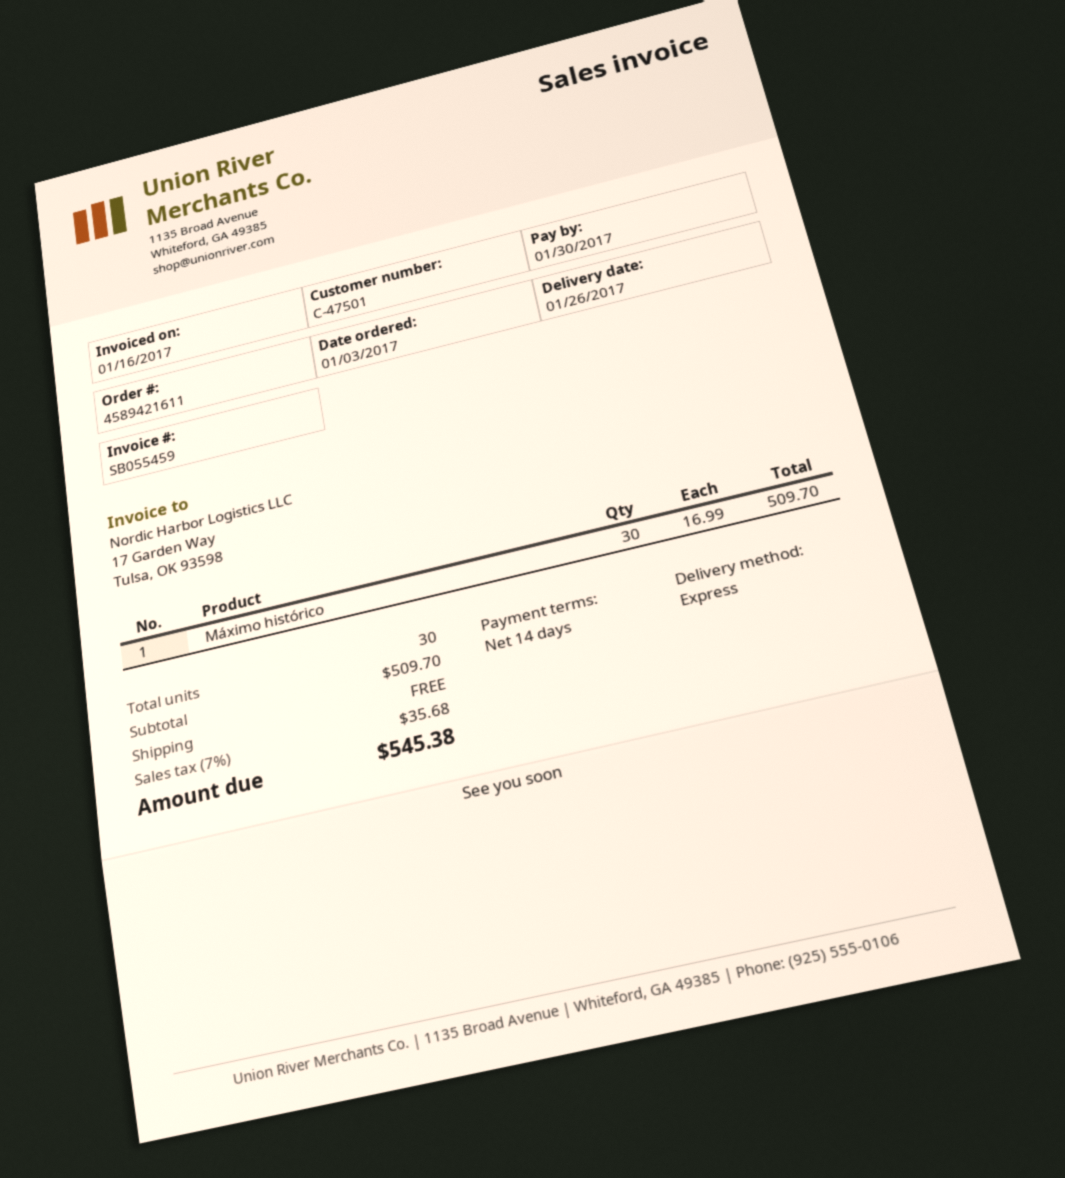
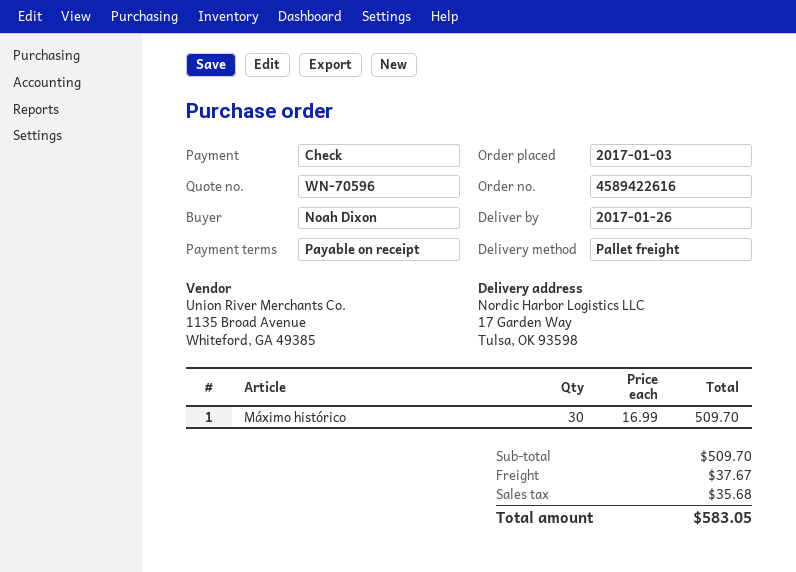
order number: 4589421611 -> 4589422616
payment terms: 14 days -> on receipt
shipping method: express -> pallet freight
shipping: 0.00 -> 37.67
total: 545.38 -> 583.05

